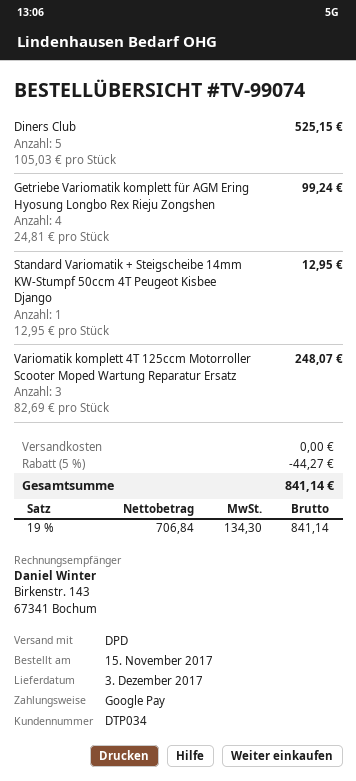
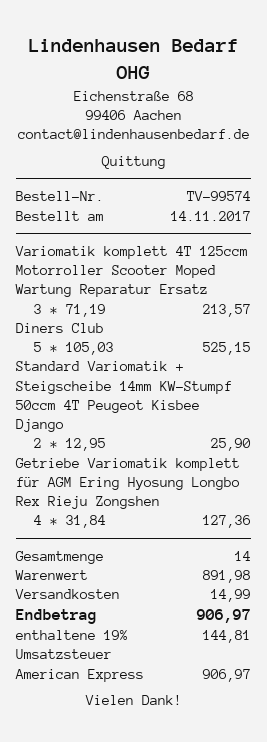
order number: TV-99074 -> TV-99574
order date: 2017-11-15 -> 2017-11-14
payment method: Google Pay -> American Express
Getriebe Variomatik komplett für AGM Ering Hyosung Longbo Rex Rieju Zongshen: 4 x 24.81 = 99.24 -> 4 x 31.84 = 127.36
Standard Variomatik + Steigscheibe 14mm KW-Stumpf 50ccm 4T Peugeot Kisbee Django: 1 x 12.95 = 12.95 -> 2 x 12.95 = 25.90
Variomatik komplett 4T 125ccm Motorroller Scooter Moped Wartung Reparatur Ersatz: 3 x 82.69 = 248.07 -> 3 x 71.19 = 213.57
discount: 5% = 44.27 -> none
shipping: 0.00 -> 14.99
tax: 19% = 134.30 -> 19% = 144.81
total: 841.14 -> 906.97

